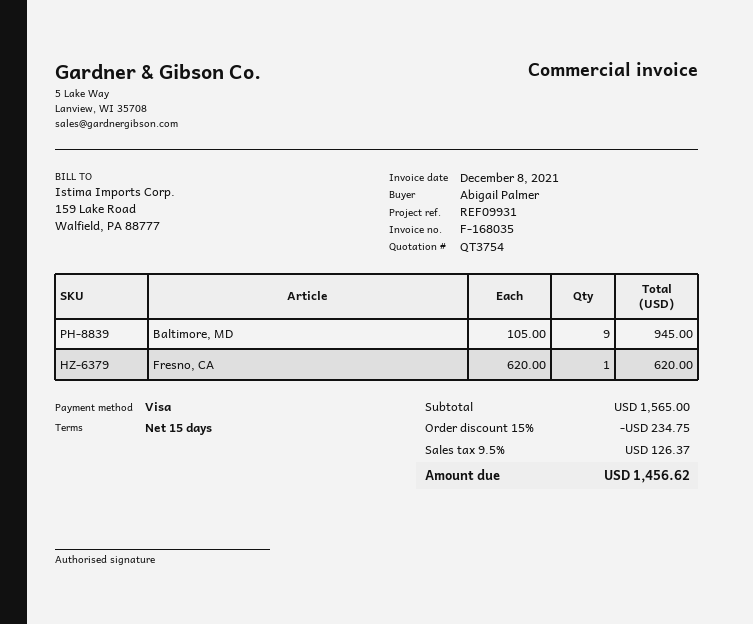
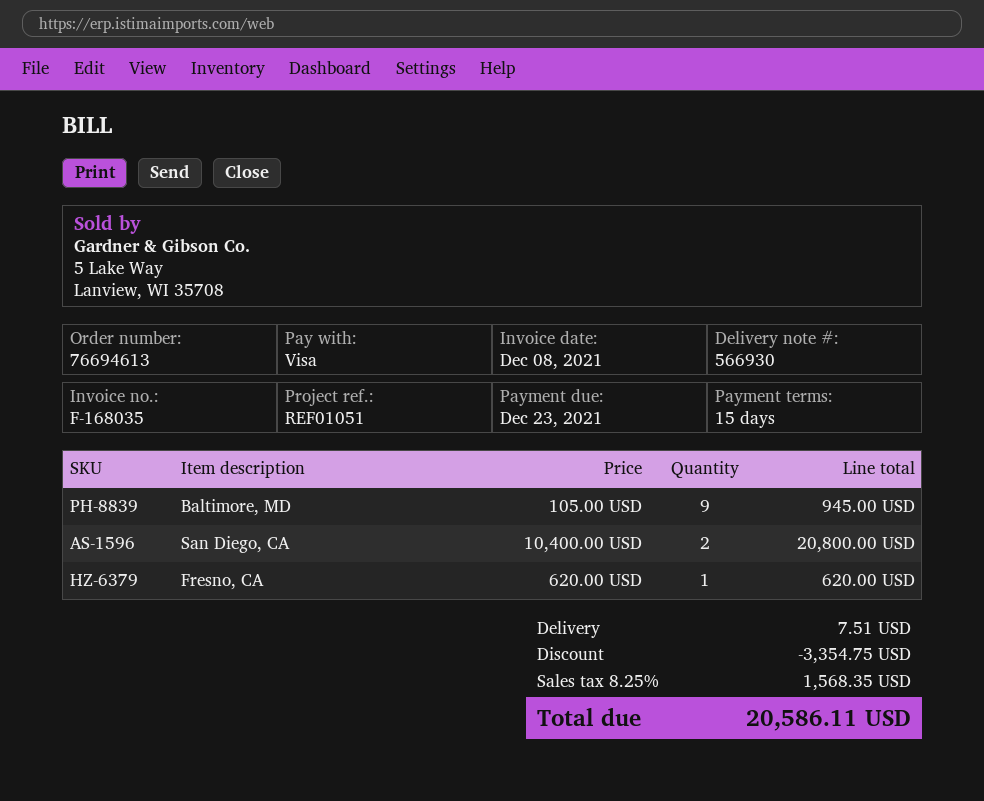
reference: REF09931 -> REF01051
San Diego, CA: none -> 2 x 10400.00 = 20800.00
discount: 234.75 -> 3354.75
shipping: none -> 7.51
tax: 9.5% = 126.37 -> 8.25% = 1568.35
total: 1456.62 -> 20586.11

